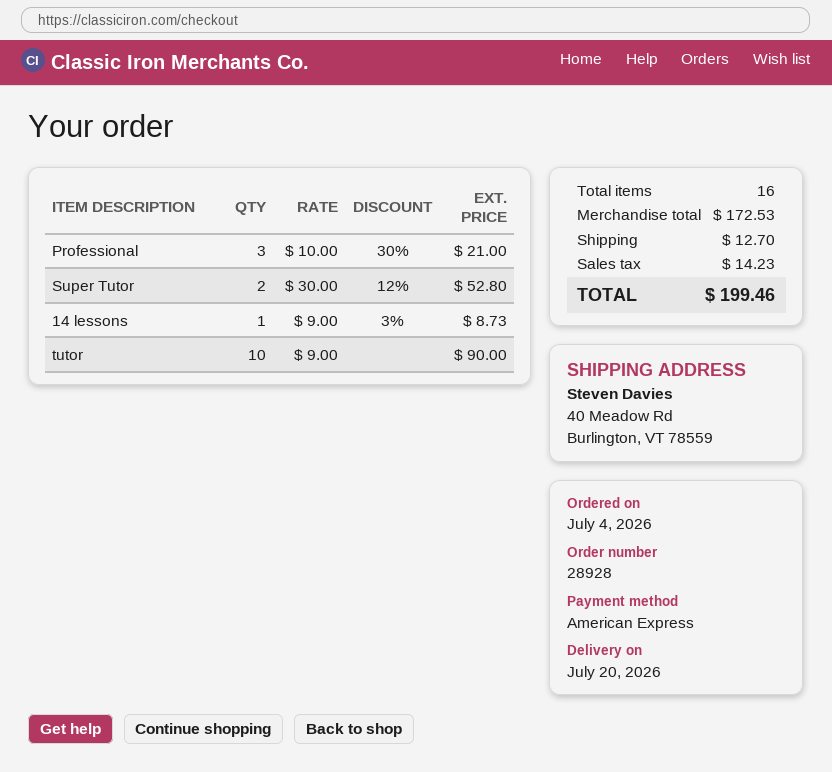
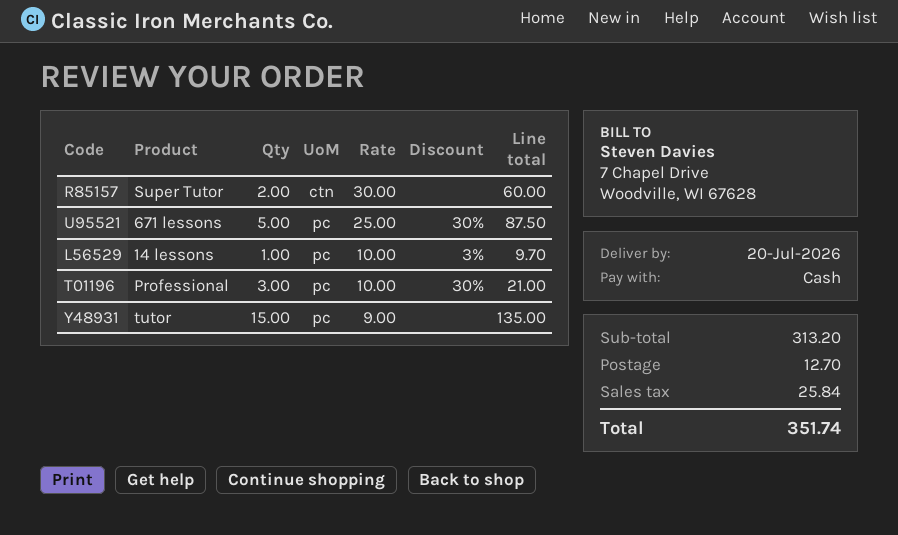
payment method: American Express -> cash
Super Tutor: 2 x 30.00 - 12% = 52.80 -> 2 x 30.00 = 60.00
14 lessons: 1 x 9.00 - 3% = 8.73 -> 1 x 10.00 - 3% = 9.70
tutor: 10 x 9.00 = 90.00 -> 15 x 9.00 = 135.00
671 lessons: none -> 5 x 25.00 - 30% = 87.50
subtotal: 172.53 -> 313.20
tax: 14.23 -> 25.84
total: 199.46 -> 351.74

